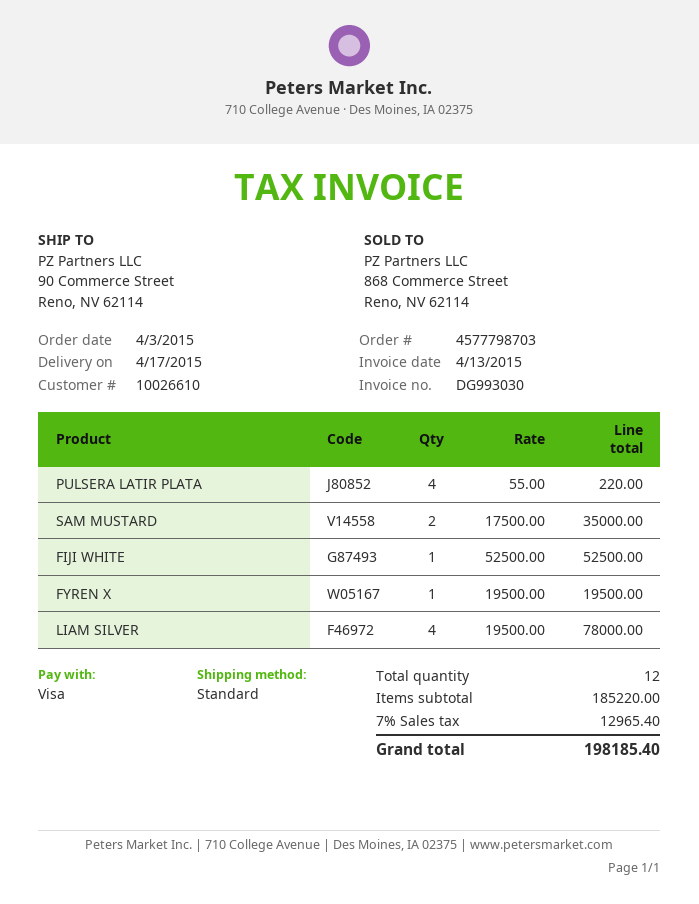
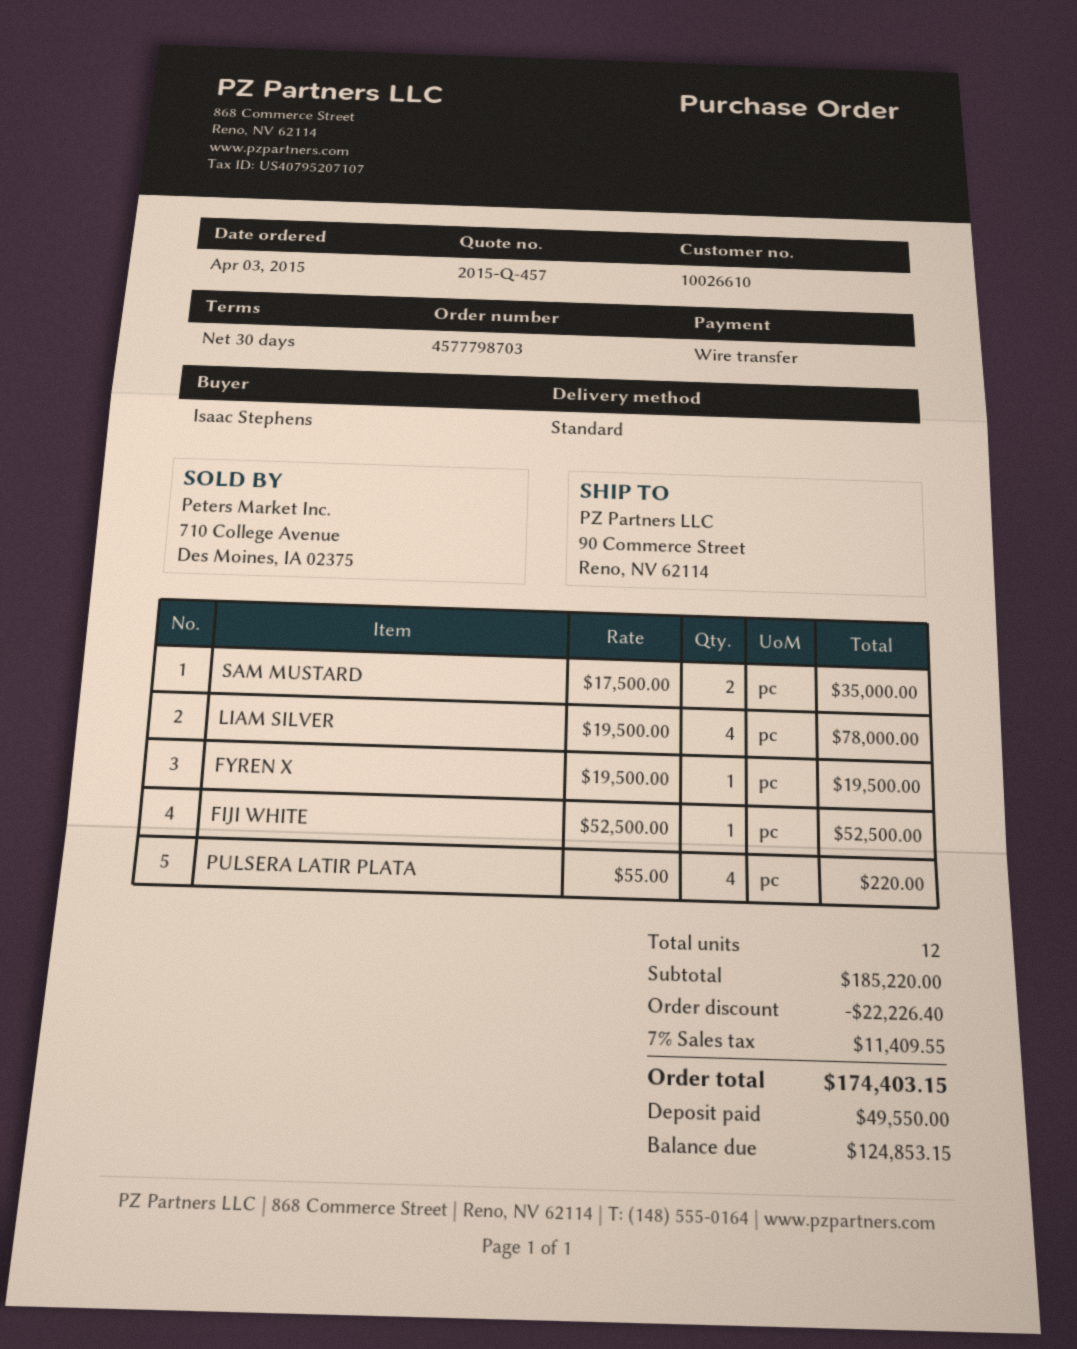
payment method: Visa -> bank transfer
discount: none -> 22226.40
tax: 7% = 12965.40 -> 7% = 11409.55
total: 198185.40 -> 174403.15

